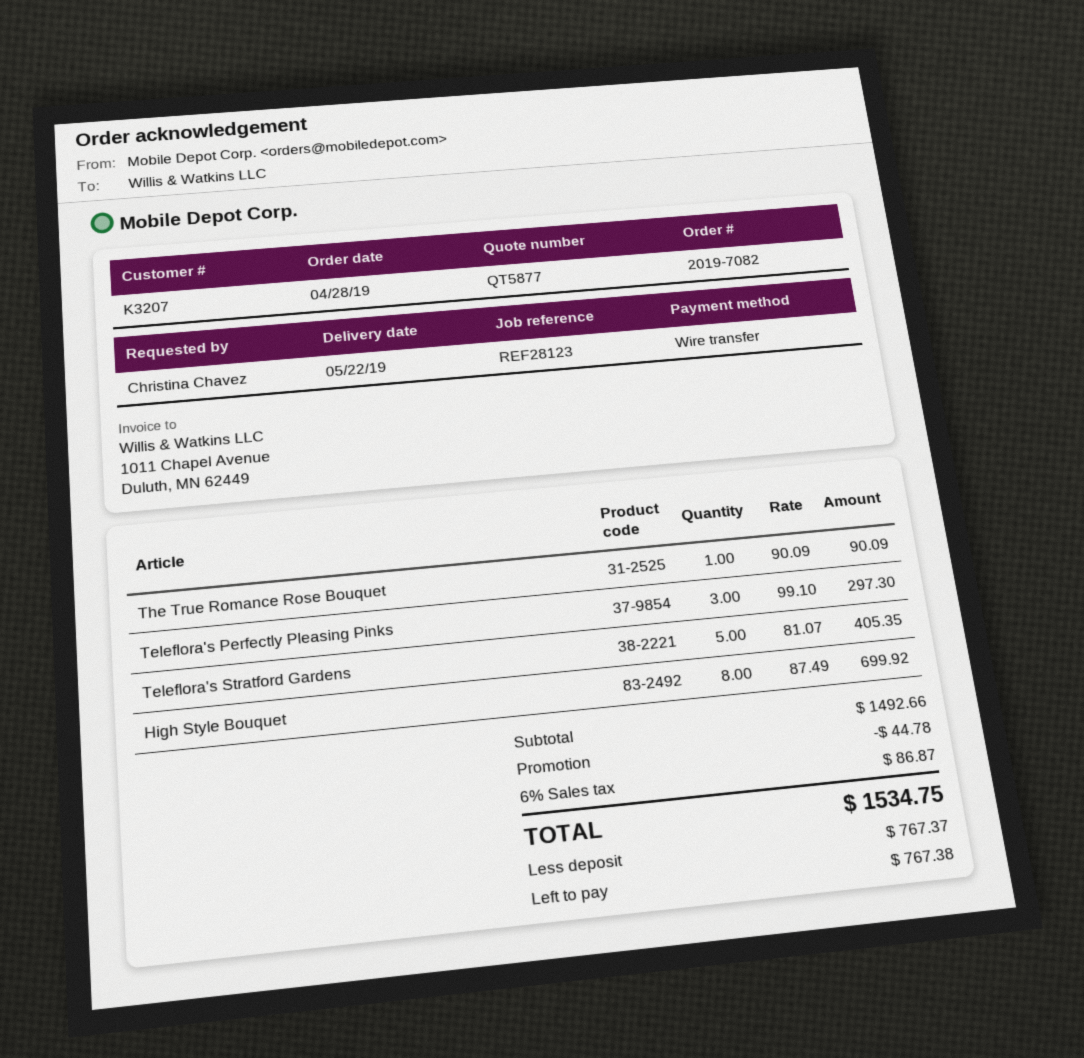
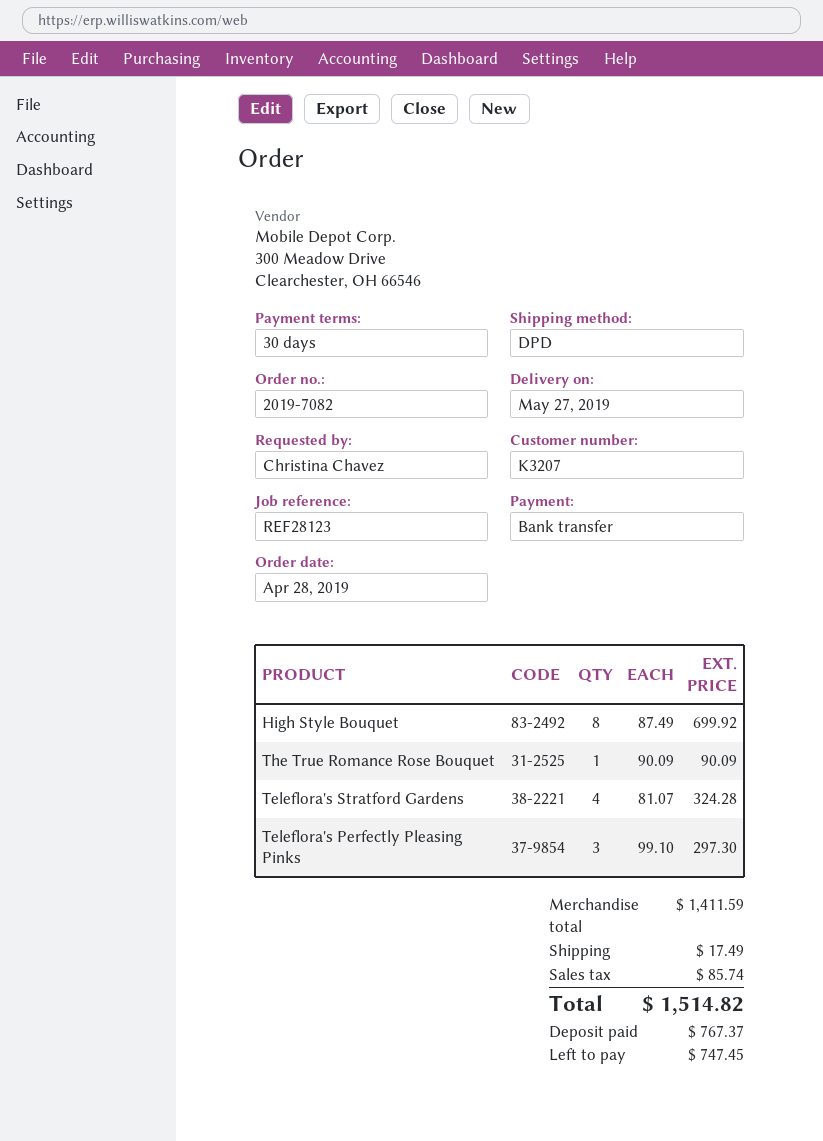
delivery date: 2019-05-22 -> 2019-05-27
Teleflora's Stratford Gardens: 5 x 81.07 = 405.35 -> 4 x 81.07 = 324.28
subtotal: 1492.66 -> 1411.59
discount: 44.78 -> none
shipping: none -> 17.49
tax: 86.87 -> 85.74
total: 1534.75 -> 1514.82
balance: 767.38 -> 747.45

